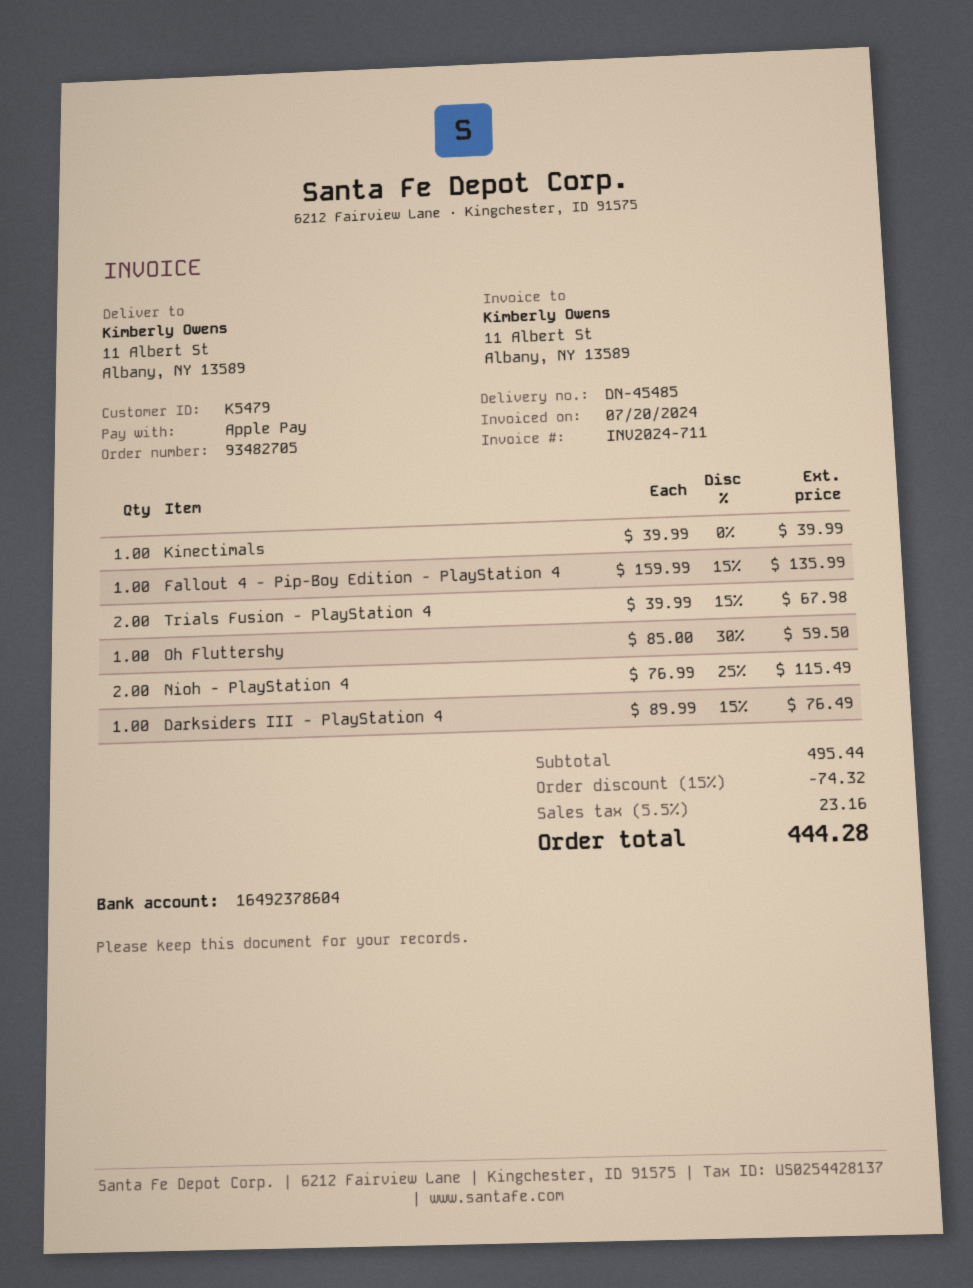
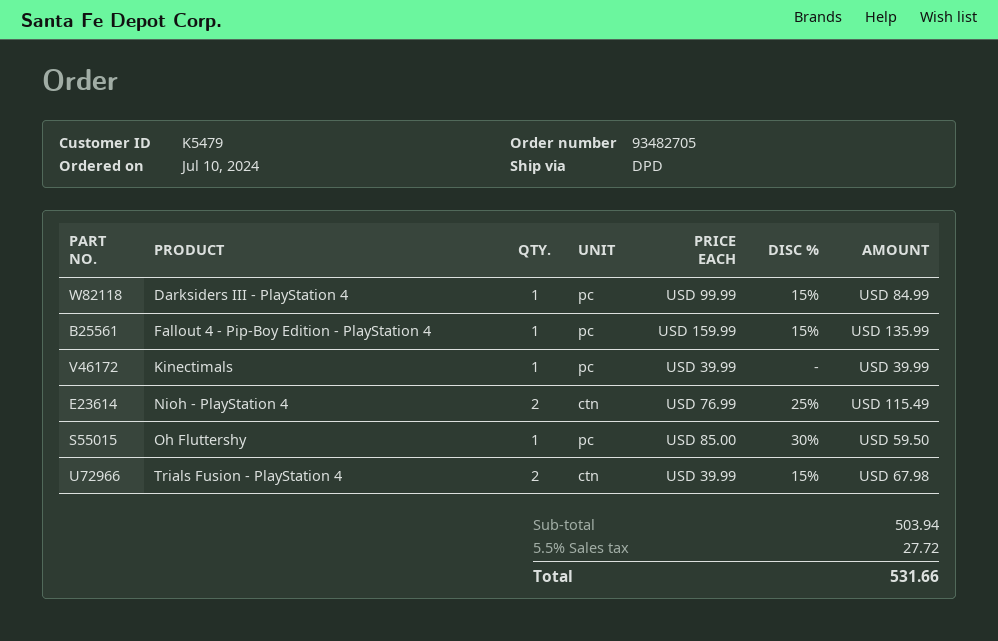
Darksiders III - PlayStation 4: 1 x 89.99 - 15% = 76.49 -> 1 x 99.99 - 15% = 84.99
subtotal: 495.44 -> 503.94
discount: 15% = 74.32 -> none
tax: 5.5% = 23.16 -> 5.5% = 27.72
total: 444.28 -> 531.66

